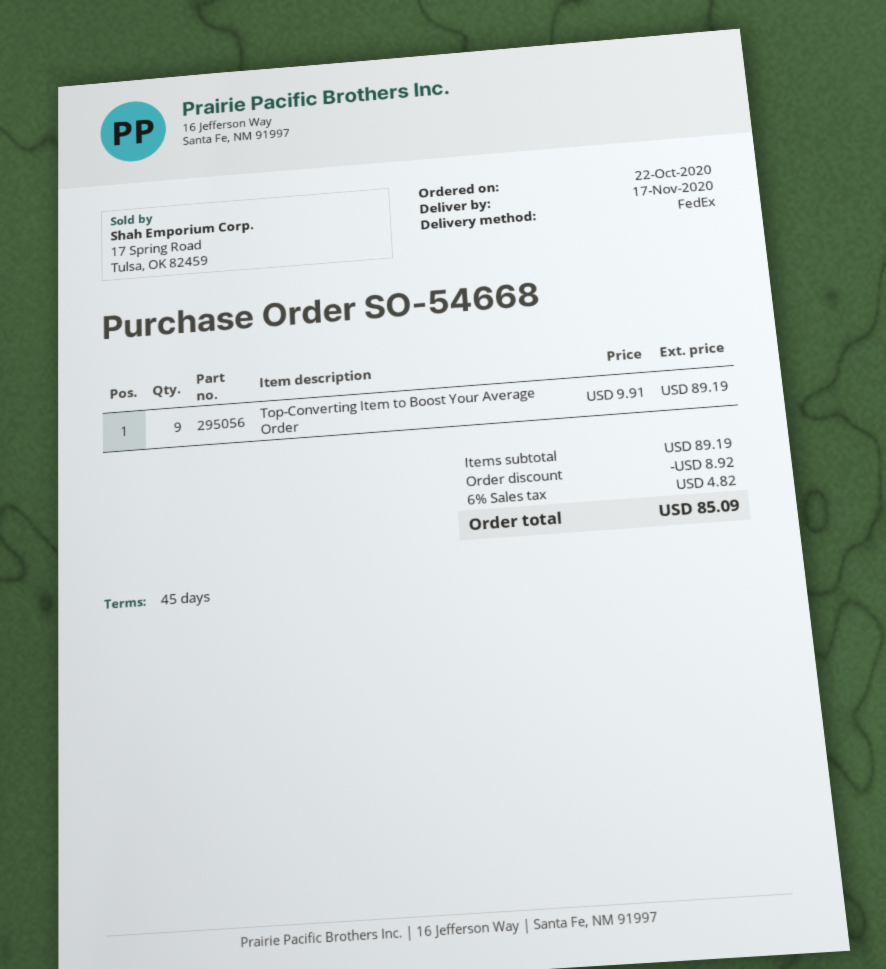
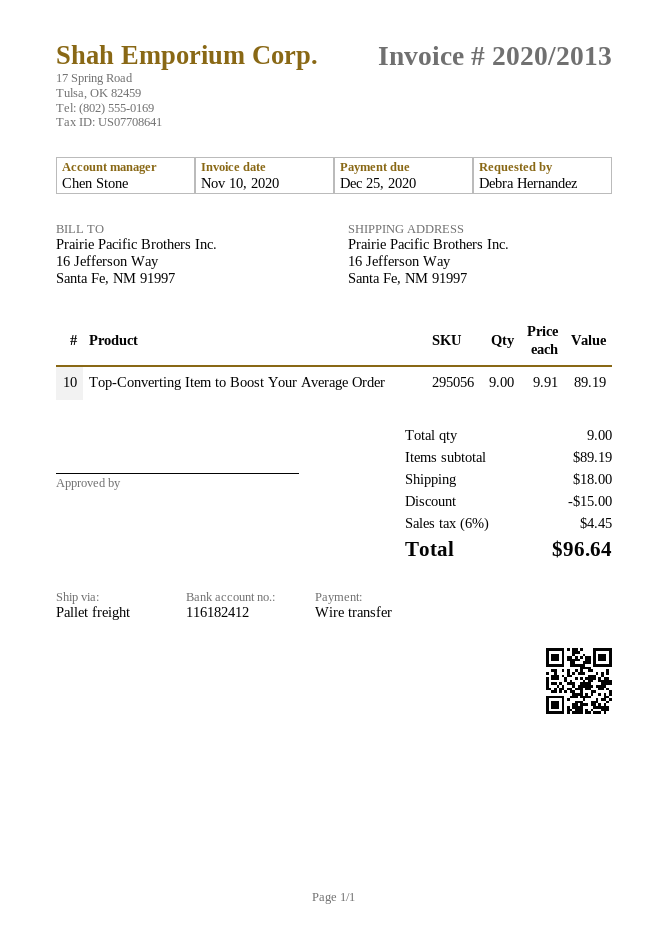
shipping method: FedEx -> pallet freight
discount: 8.92 -> 15.00
shipping: none -> 18.00
tax: 6% = 4.82 -> 6% = 4.45
total: 85.09 -> 96.64

